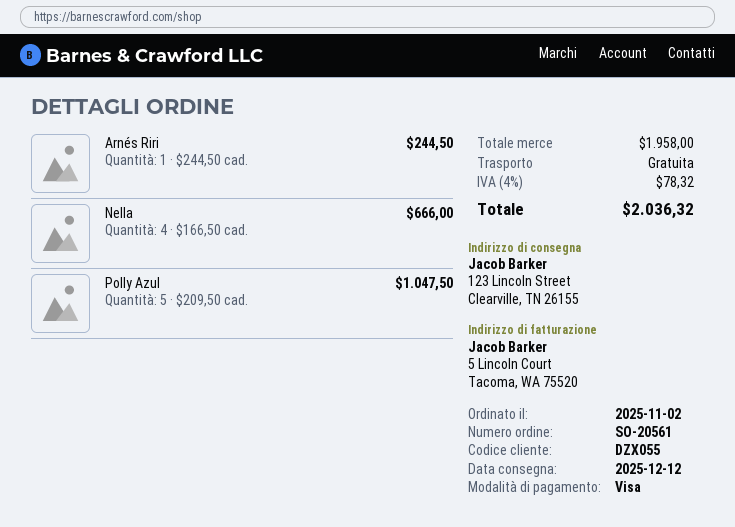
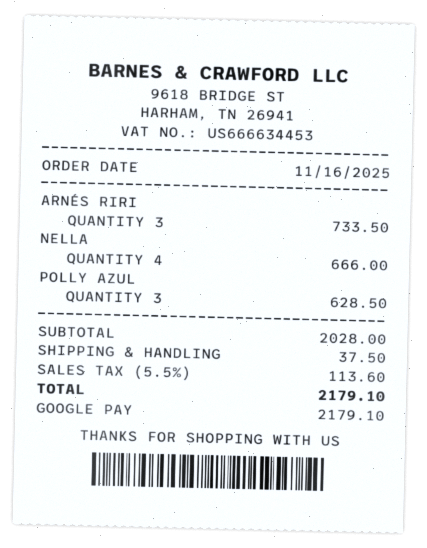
order date: 2025-11-02 -> 2025-11-16
payment method: Visa -> Google Pay
Arnés Riri: 1 for 244.50 -> 3 for 733.50
Polly Azul: 5 for 1047.50 -> 3 for 628.50
subtotal: 1958.00 -> 2028.00
shipping: 0.00 -> 37.50
tax: 4% = 78.32 -> 5.5% = 113.60
total: 2036.32 -> 2179.10

